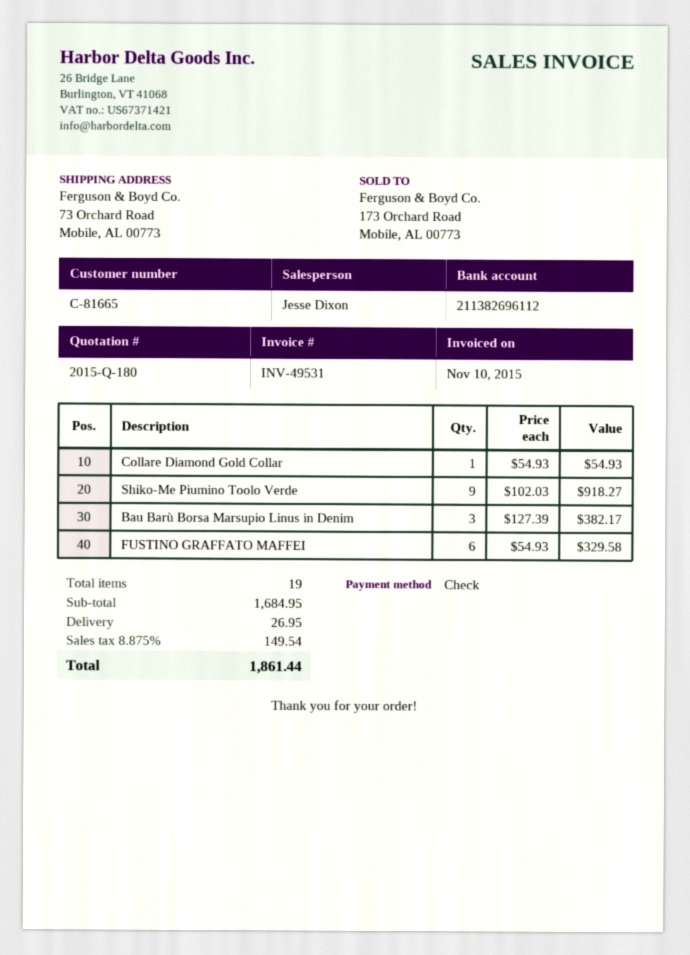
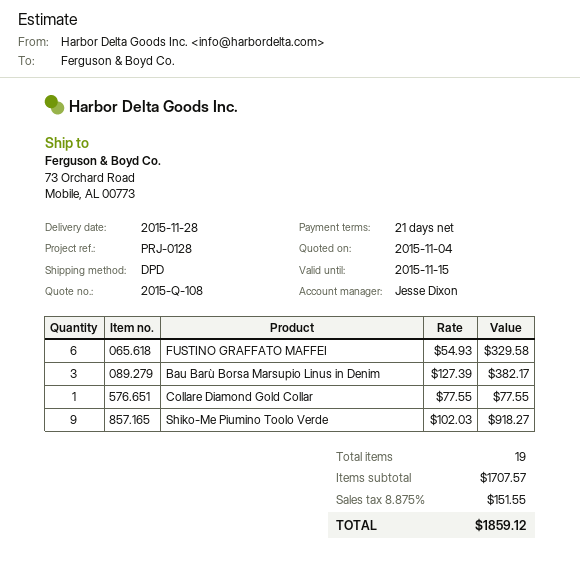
quote number: 2015-Q-180 -> 2015-Q-108
Collare Diamond Gold Collar: 1 x 54.93 = 54.93 -> 1 x 77.55 = 77.55
subtotal: 1684.95 -> 1707.57
shipping: 26.95 -> none
tax: 8.875% = 149.54 -> 8.875% = 151.55
total: 1861.44 -> 1859.12

